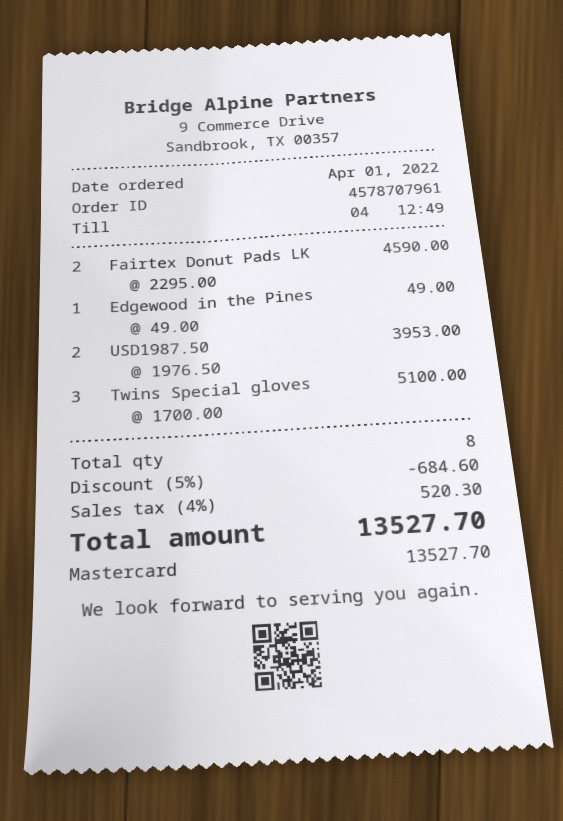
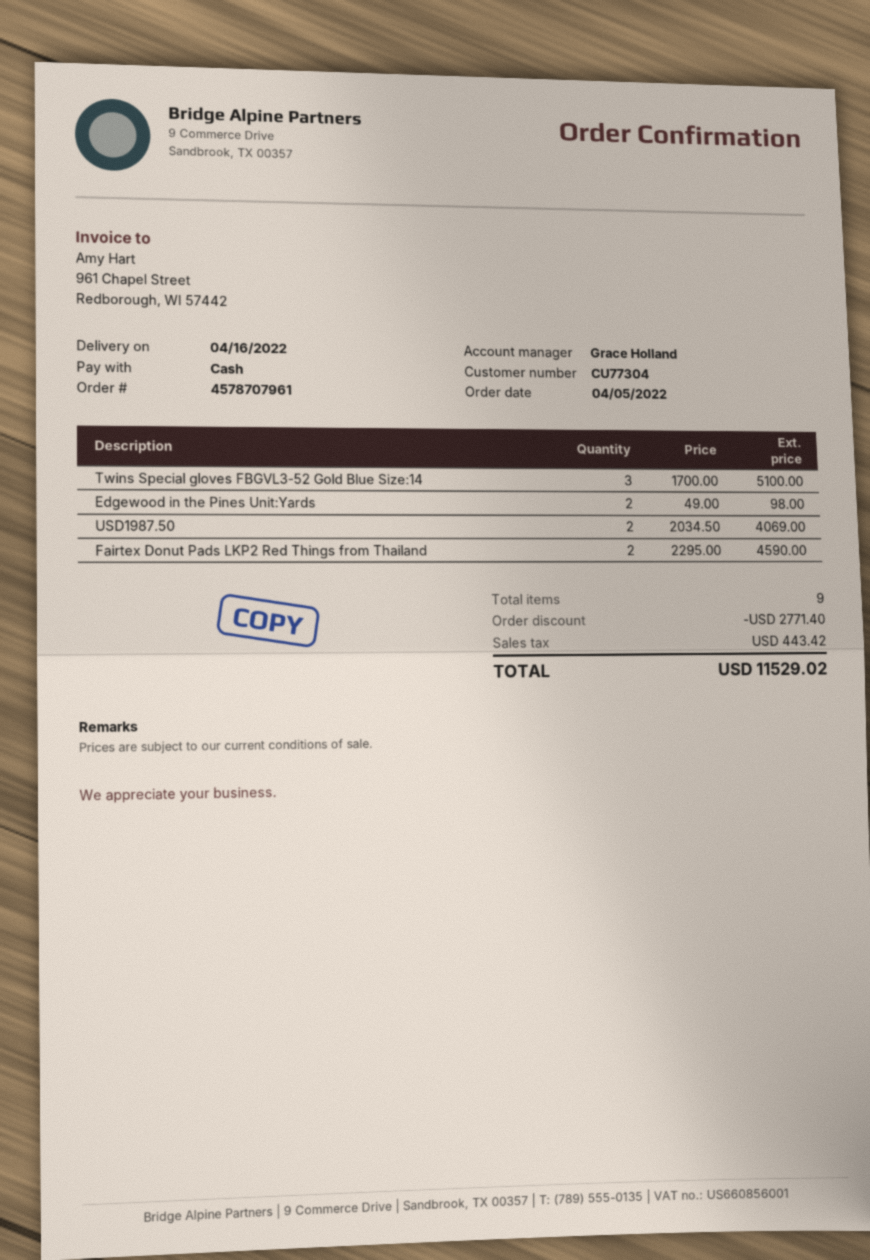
order date: 2022-04-01 -> 2022-04-05
payment method: Mastercard -> cash
Edgewood in the Pines: 1 x 49.00 = 49.00 -> 2 x 49.00 = 98.00
USD1987.50: 2 x 1976.50 = 3953.00 -> 2 x 2034.50 = 4069.00
total quantity: 8 -> 9
discount: 684.60 -> 2771.40
tax: 520.30 -> 443.42
total: 13527.70 -> 11529.02

